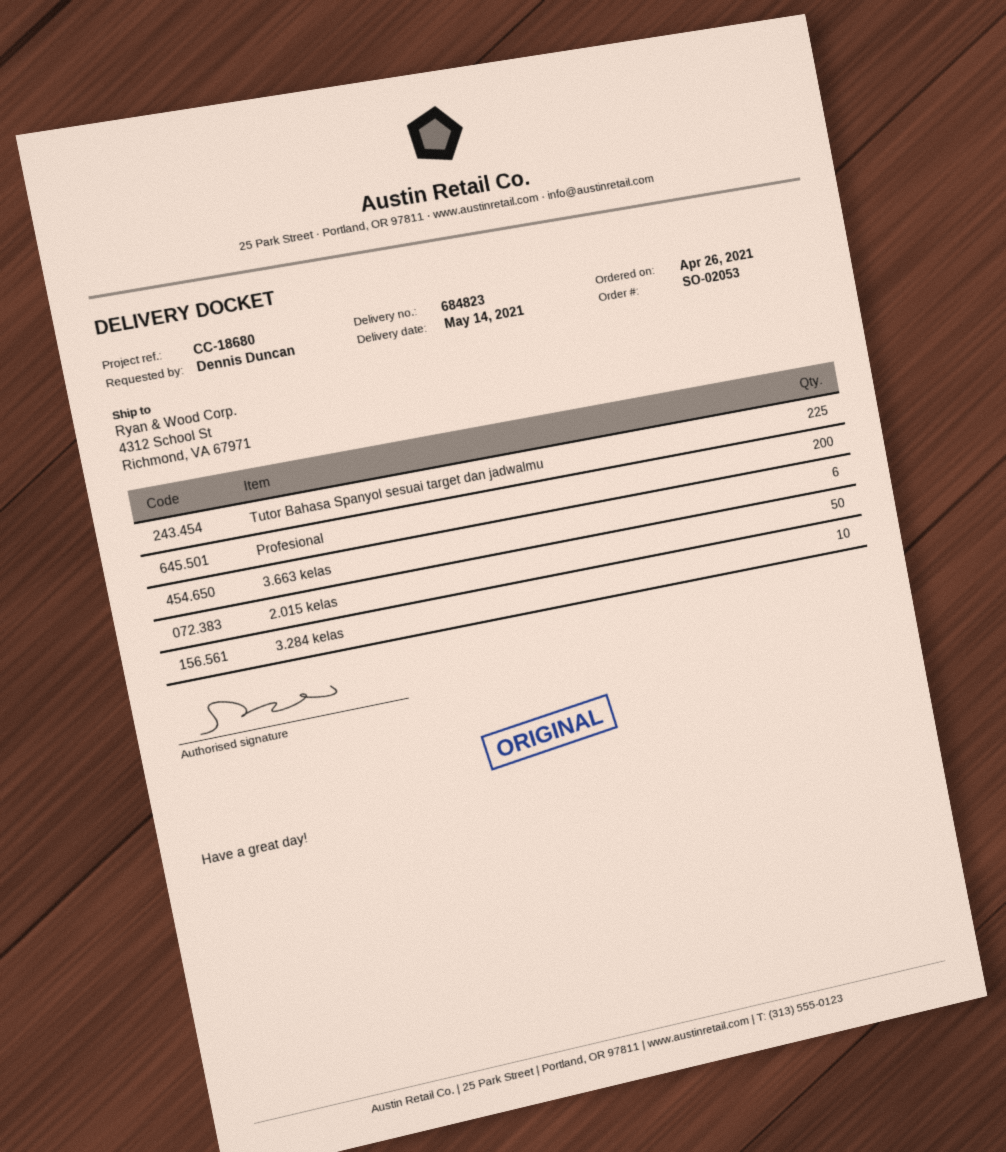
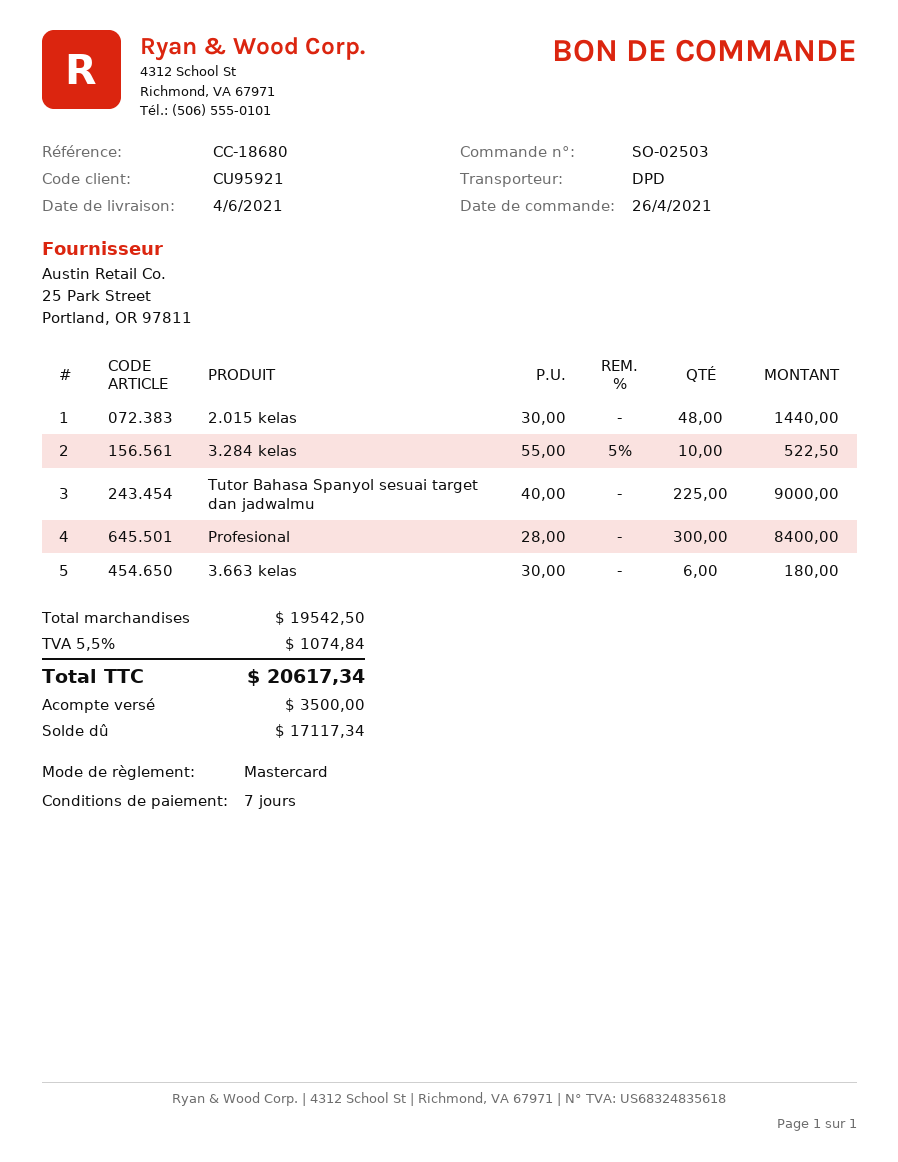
order number: SO-02053 -> SO-02503
delivery date: 2021-05-14 -> 2021-06-04
Profesional: 200 -> 300
2.015 kelas: 50 -> 48

